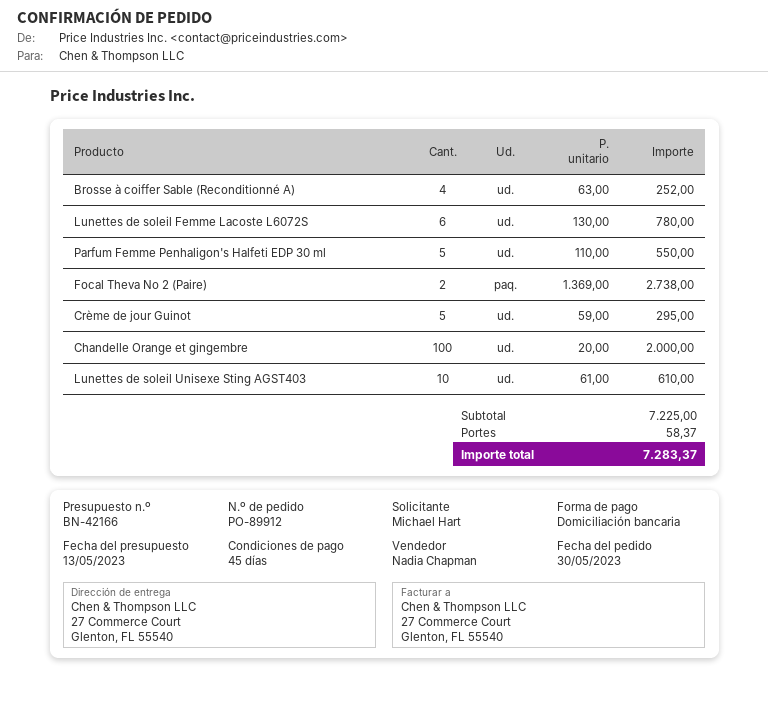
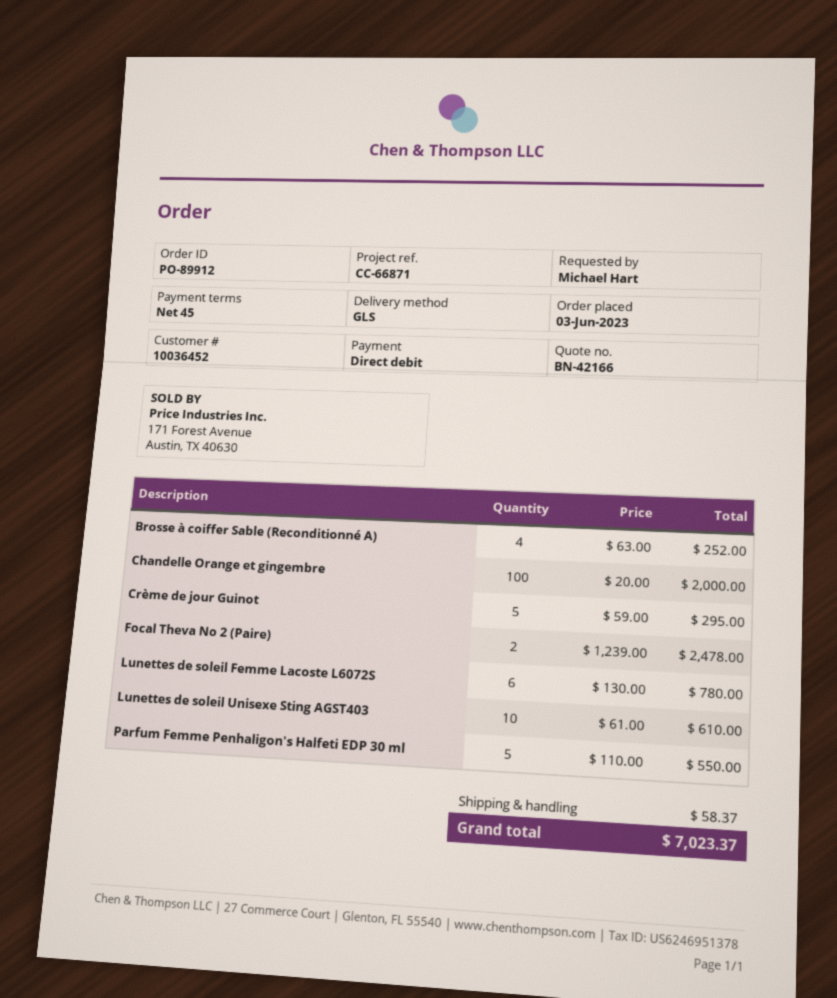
order date: 2023-05-30 -> 2023-06-03
Focal Theva No 2 (Paire): 2 x 1369.00 = 2738.00 -> 2 x 1239.00 = 2478.00
total: 7283.37 -> 7023.37

